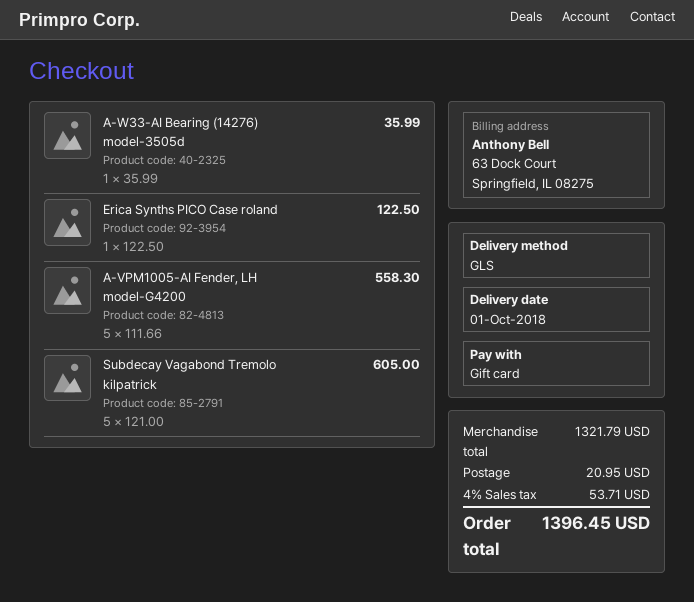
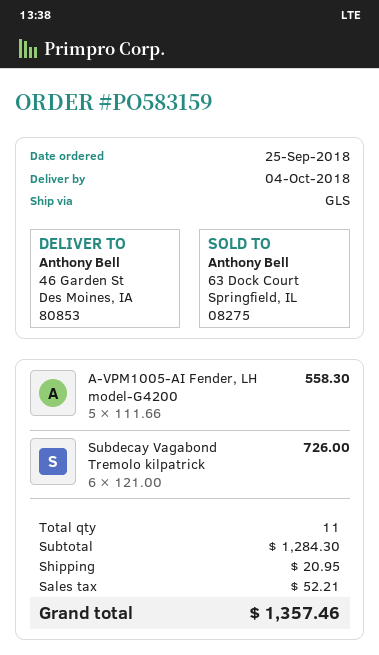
delivery date: 2018-10-01 -> 2018-10-04
A-W33-AI Bearing (14276) model-3505d: 1 x 35.99 = 35.99 -> none
Erica Synths PICO Case roland: 1 x 122.50 = 122.50 -> none
Subdecay Vagabond Tremolo kilpatrick: 5 x 121.00 = 605.00 -> 6 x 121.00 = 726.00
subtotal: 1321.79 -> 1284.30
tax: 53.71 -> 52.21
total: 1396.45 -> 1357.46

